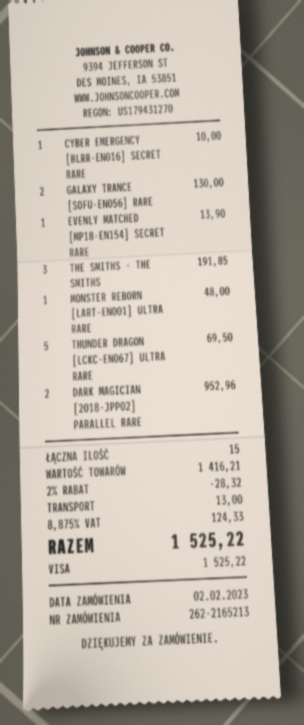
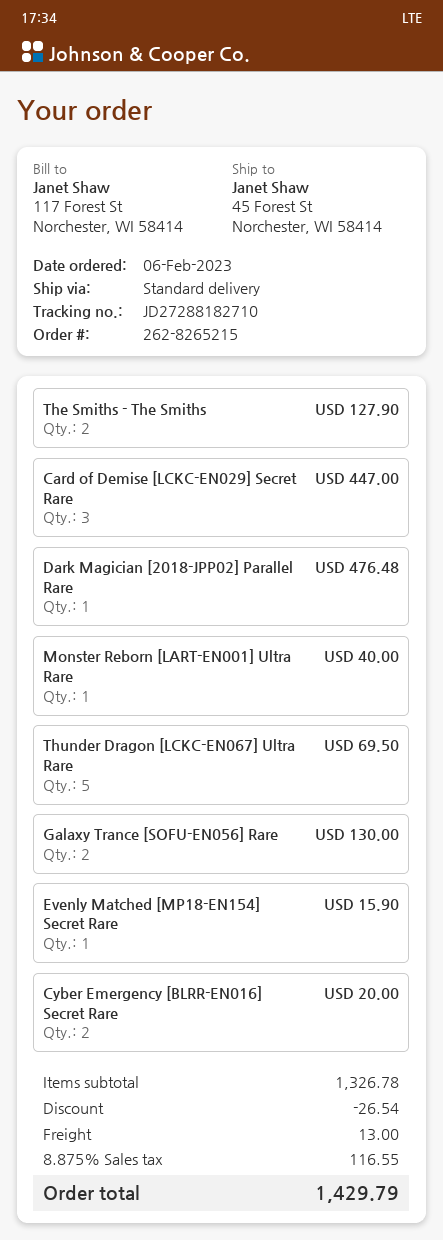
order number: 262-2165213 -> 262-8265215
order date: 2023-02-02 -> 2023-02-06
CYBER EMERGENCY [BLRR-EN016] SECRET RARE: 1 for 10.00 -> 2 for 20.00
EVENLY MATCHED [MP18-EN154] SECRET RARE: 1 for 13.90 -> 1 for 15.90
THE SMITHS - THE SMITHS: 3 for 191.85 -> 2 for 127.90
MONSTER REBORN [LART-EN001] ULTRA RARE: 1 for 48.00 -> 1 for 40.00
DARK MAGICIAN [2018-JPP02] PARALLEL RARE: 2 for 952.96 -> 1 for 476.48
Card of Demise [LCKC-EN029] Secret Rare: none -> 3 for 447.00
subtotal: 1416.21 -> 1326.78
discount: 28.32 -> 26.54
tax: 8.875% = 124.33 -> 8.875% = 116.55
total: 1525.22 -> 1429.79

